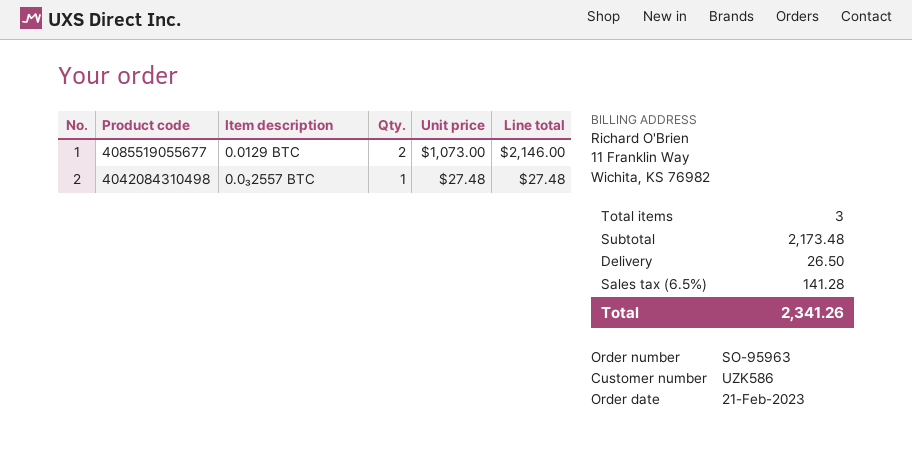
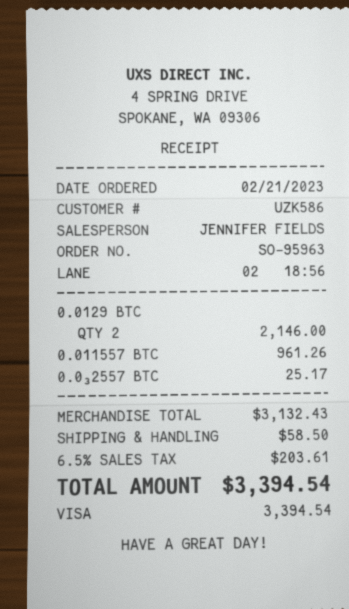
0.0₃2557 BTC: 1 for 27.48 -> 1 for 25.17
0.011557 BTC: none -> 1 for 961.26
subtotal: 2173.48 -> 3132.43
shipping: 26.50 -> 58.50
tax: 6.5% = 141.28 -> 6.5% = 203.61
total: 2341.26 -> 3394.54

